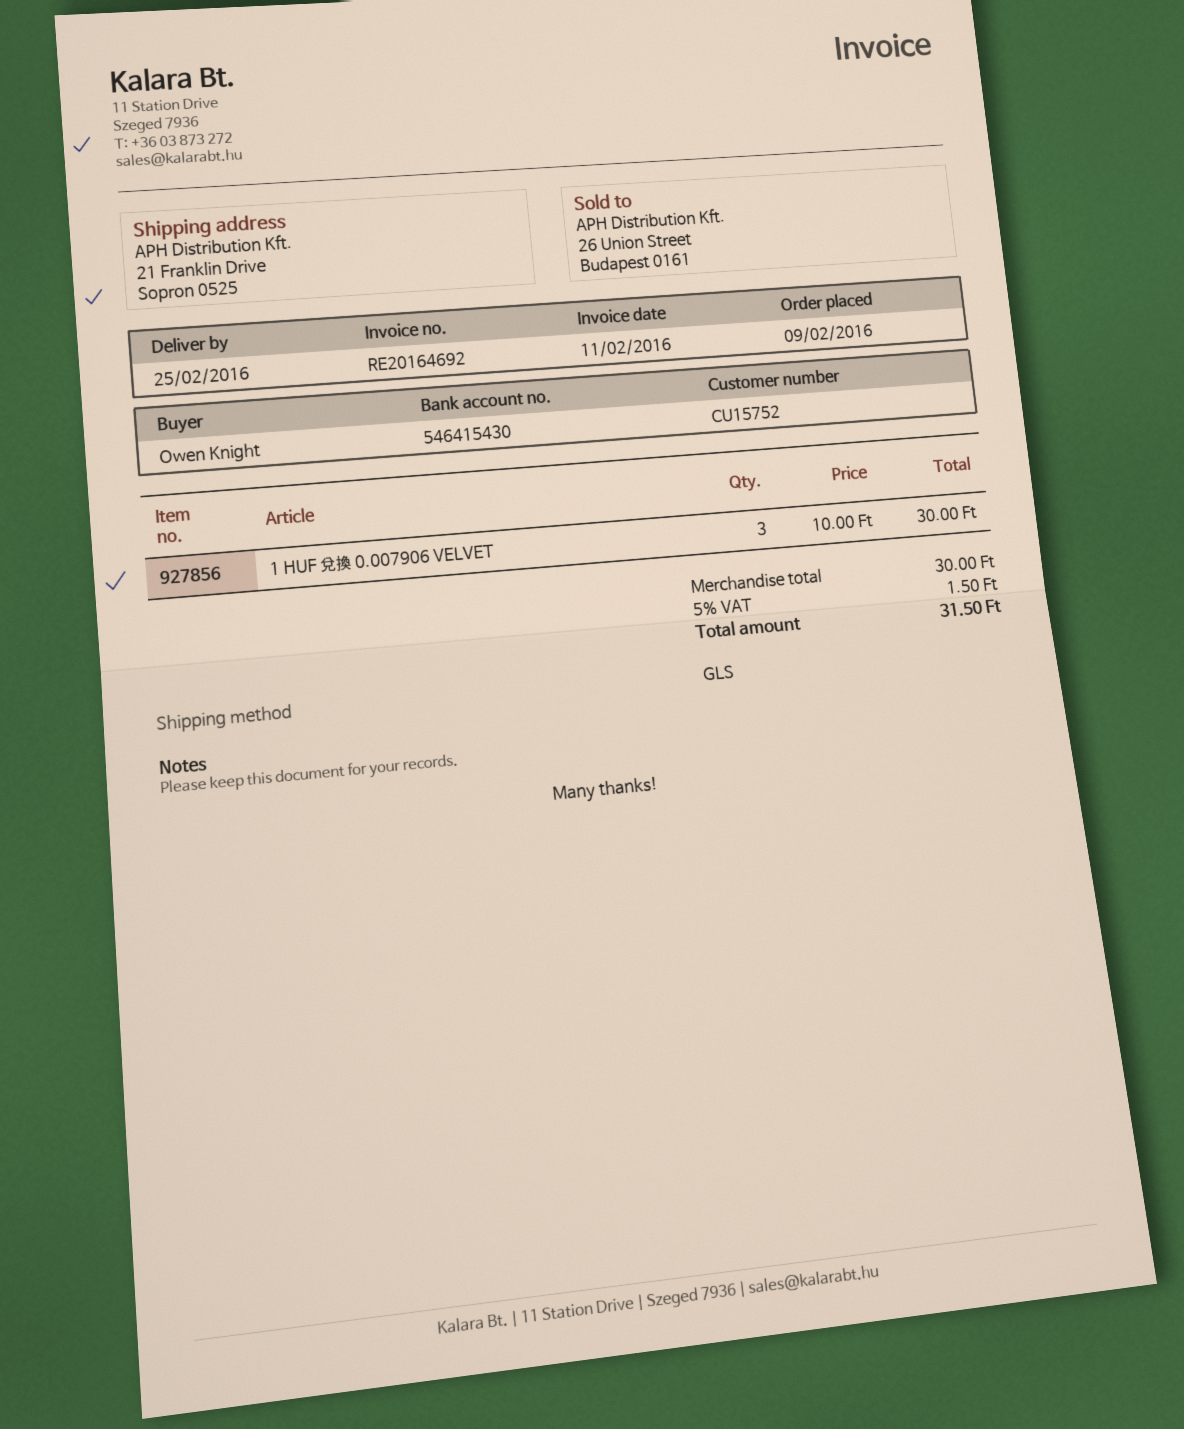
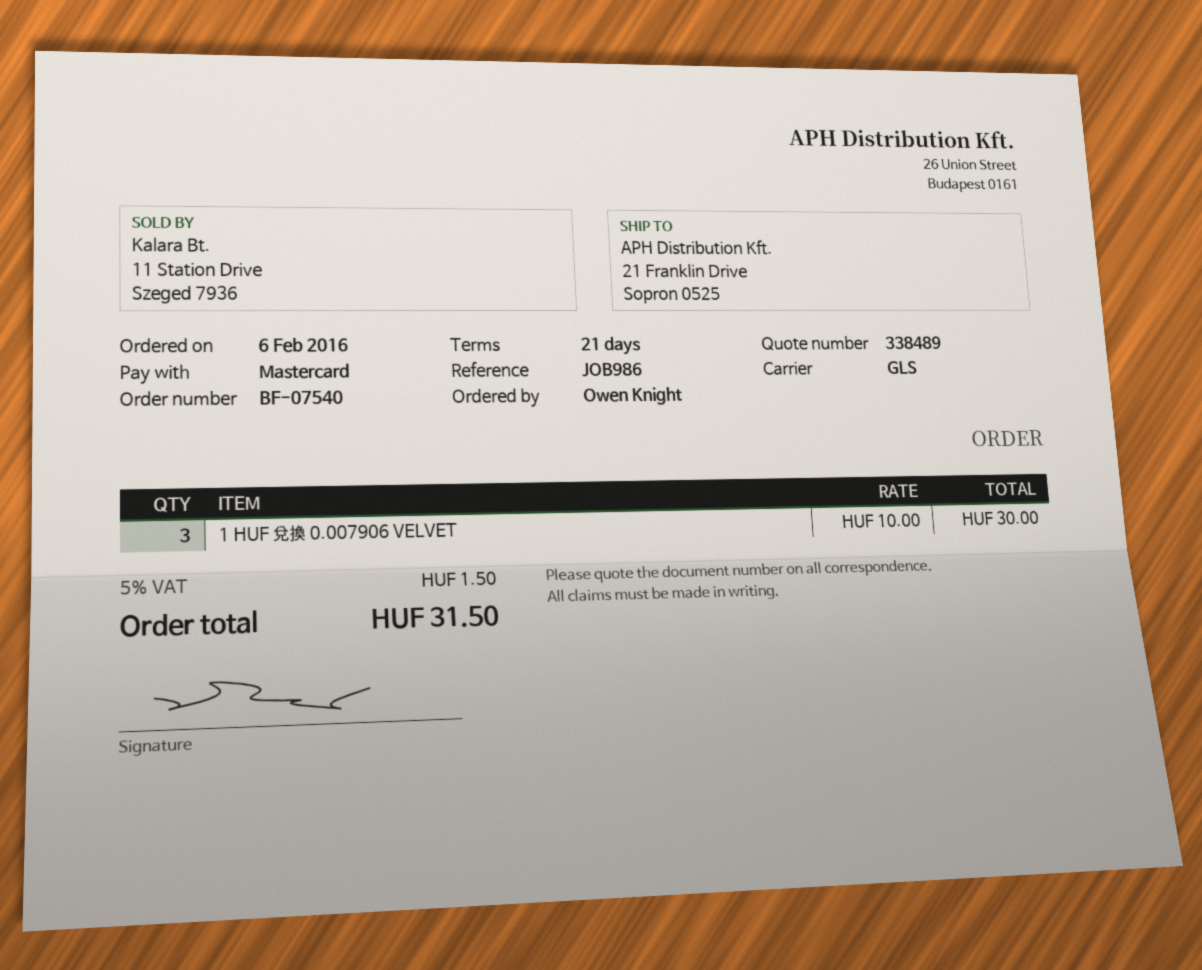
order date: 2016-02-09 -> 2016-02-06

